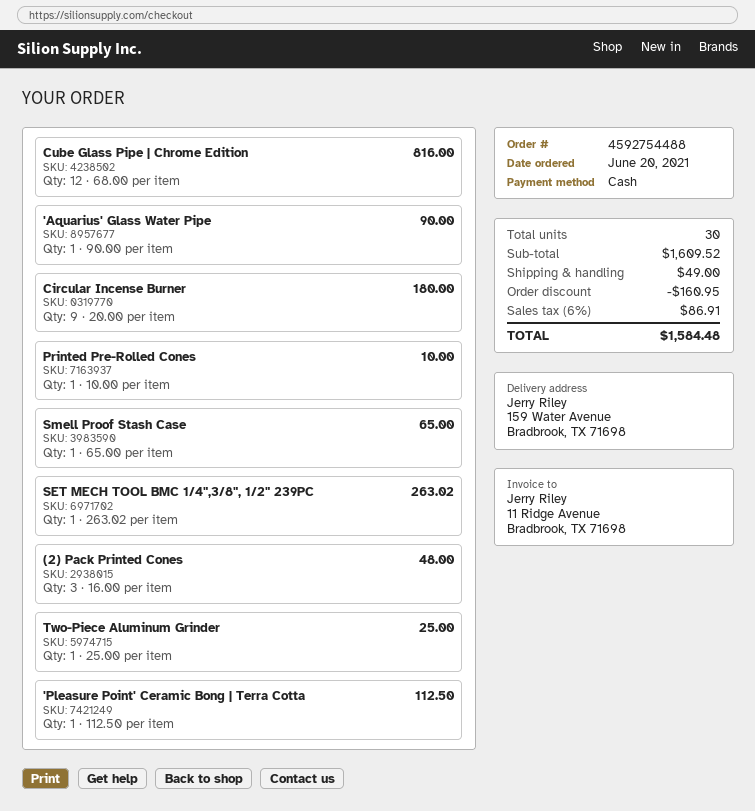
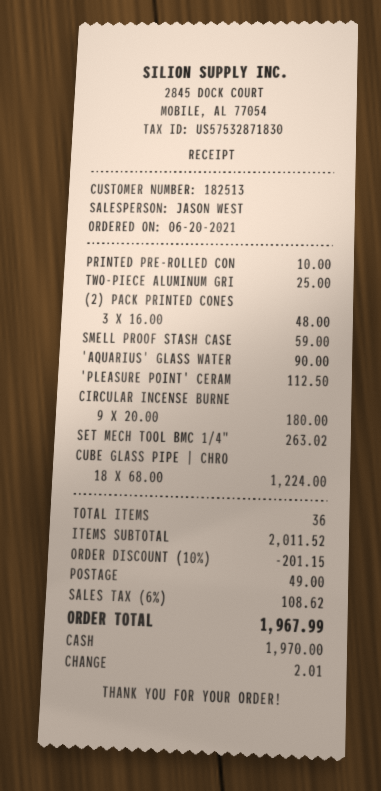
Cube Glass Pipe | Chrome Edition: 12 x 68.00 = 816.00 -> 18 x 68.00 = 1224.00
Smell Proof Stash Case: 1 x 65.00 = 65.00 -> 1 x 59.00 = 59.00
total quantity: 30 -> 36
subtotal: 1609.52 -> 2011.52
discount: 160.95 -> 201.15
tax: 6% = 86.91 -> 6% = 108.62
total: 1584.48 -> 1967.99

